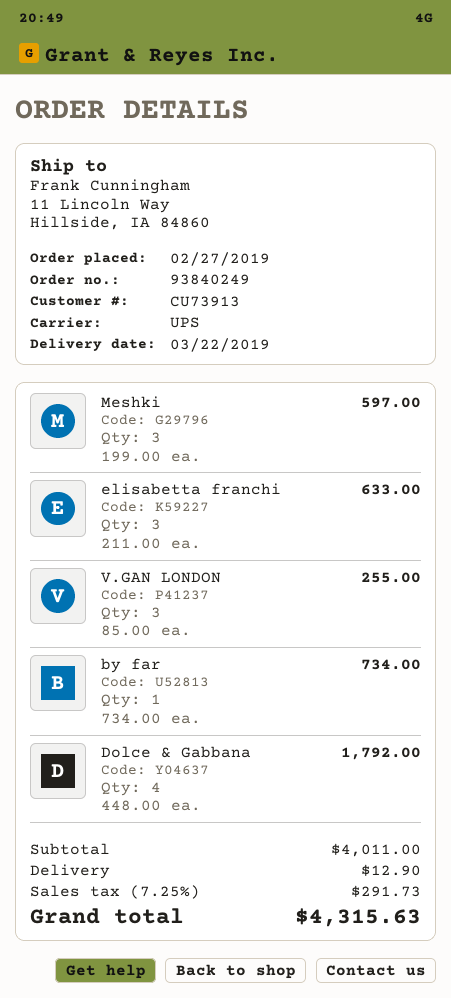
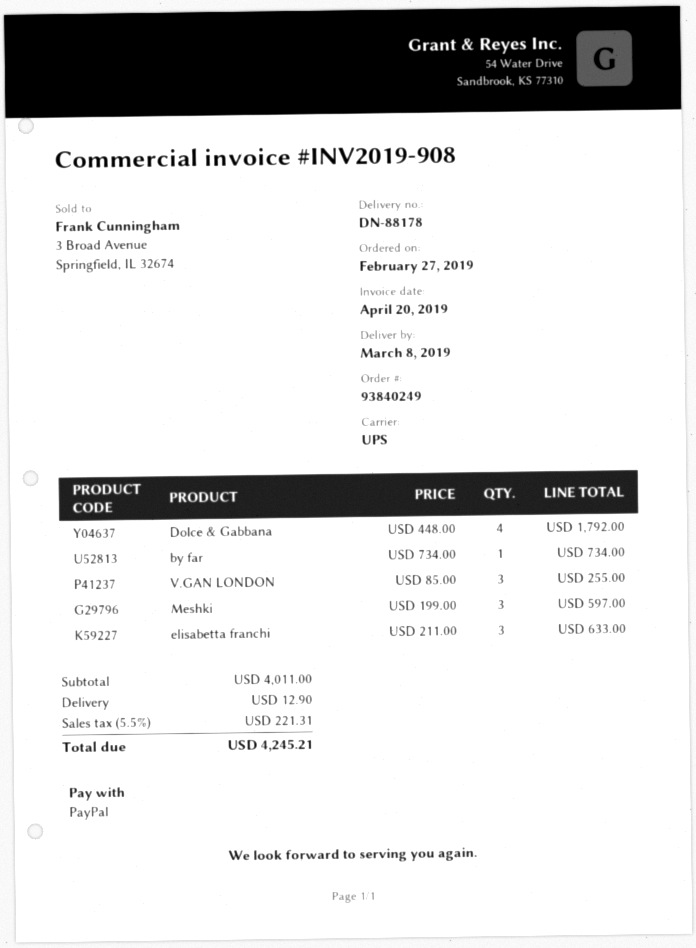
delivery date: 2019-03-22 -> 2019-03-08
tax: 7.25% = 291.73 -> 5.5% = 221.31
total: 4315.63 -> 4245.21

